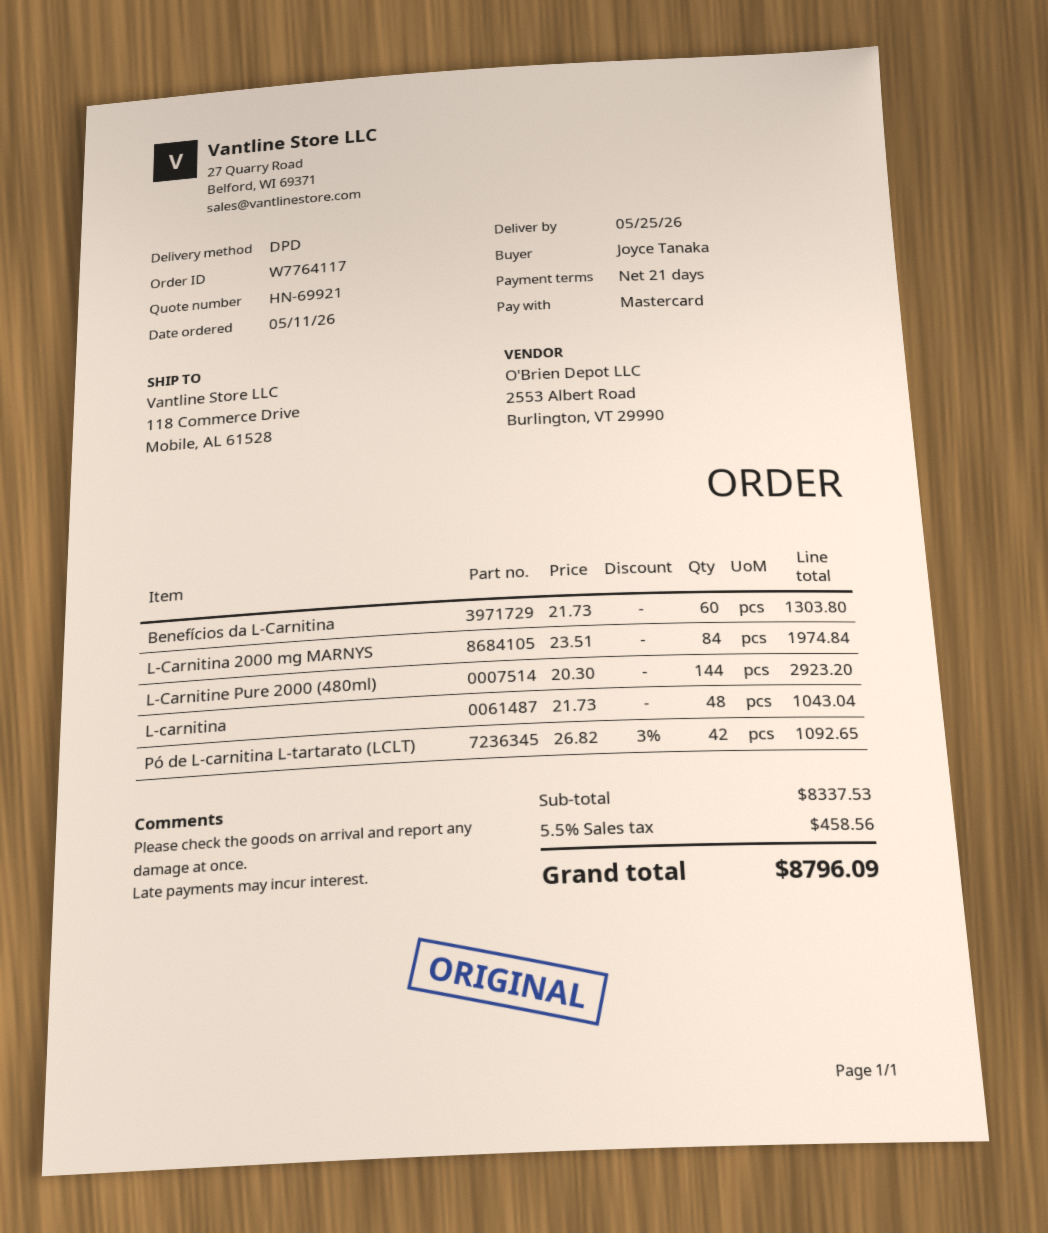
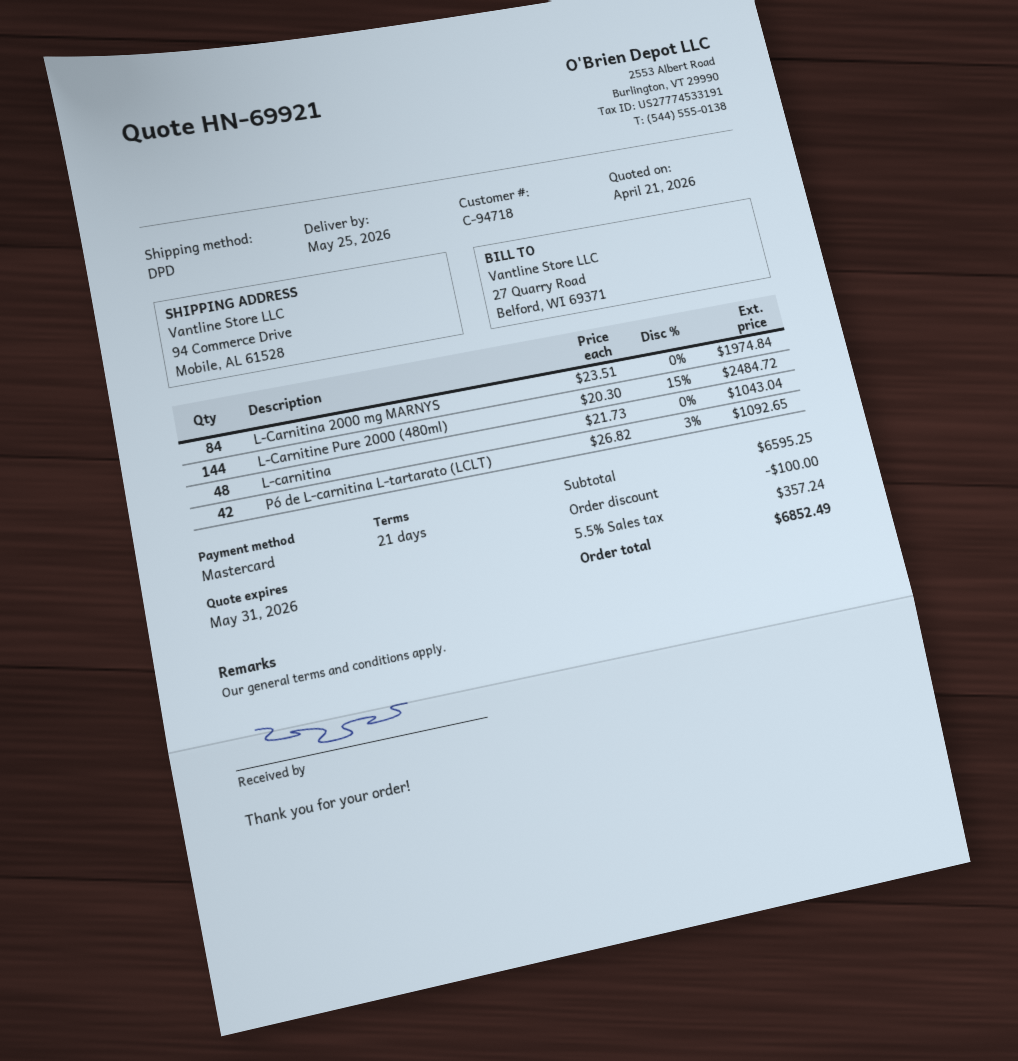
ship to: 118 Commerce Drive, Mobile, AL 61528 -> 94 Commerce Drive, Mobile, AL 61528
Benefícios da L-Carnitina: 60 x 21.73 = 1303.80 -> none
L-Carnitine Pure 2000 (480ml): 144 x 20.30 = 2923.20 -> 144 x 20.30 - 15% = 2484.72
subtotal: 8337.53 -> 6595.25
discount: none -> 100.00
tax: 5.5% = 458.56 -> 5.5% = 357.24
total: 8796.09 -> 6852.49

